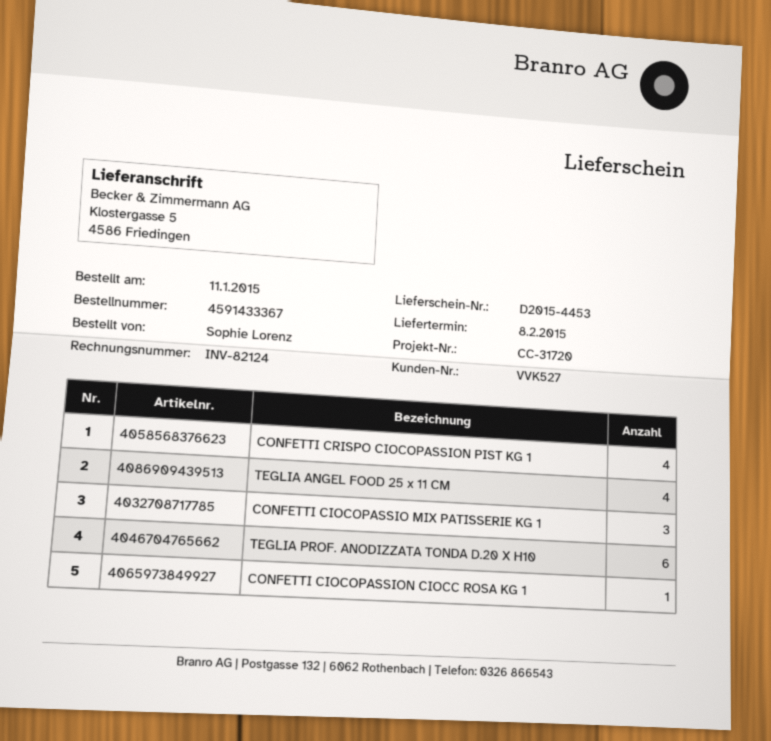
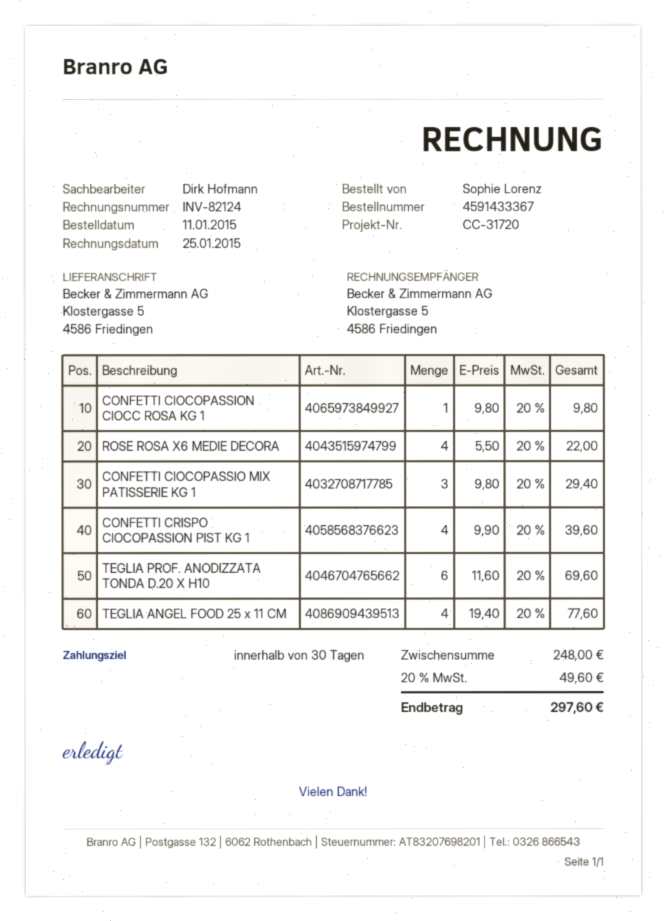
ROSE ROSA X6 MEDIE DECORA: none -> 4

